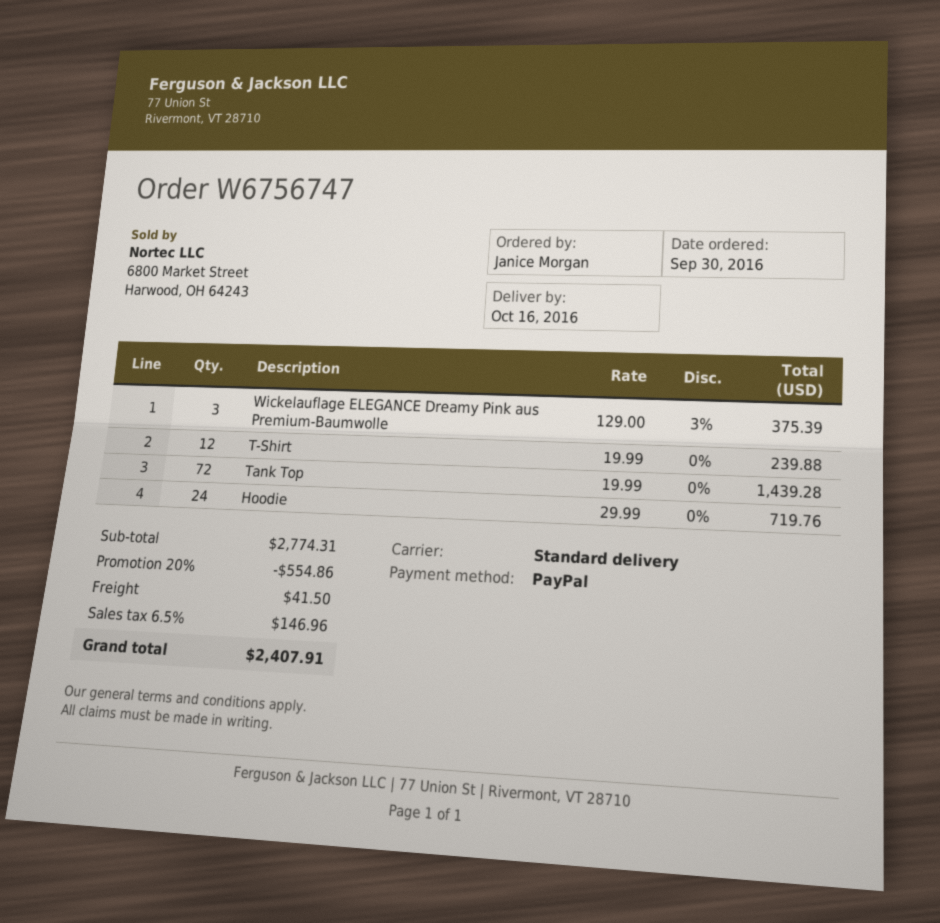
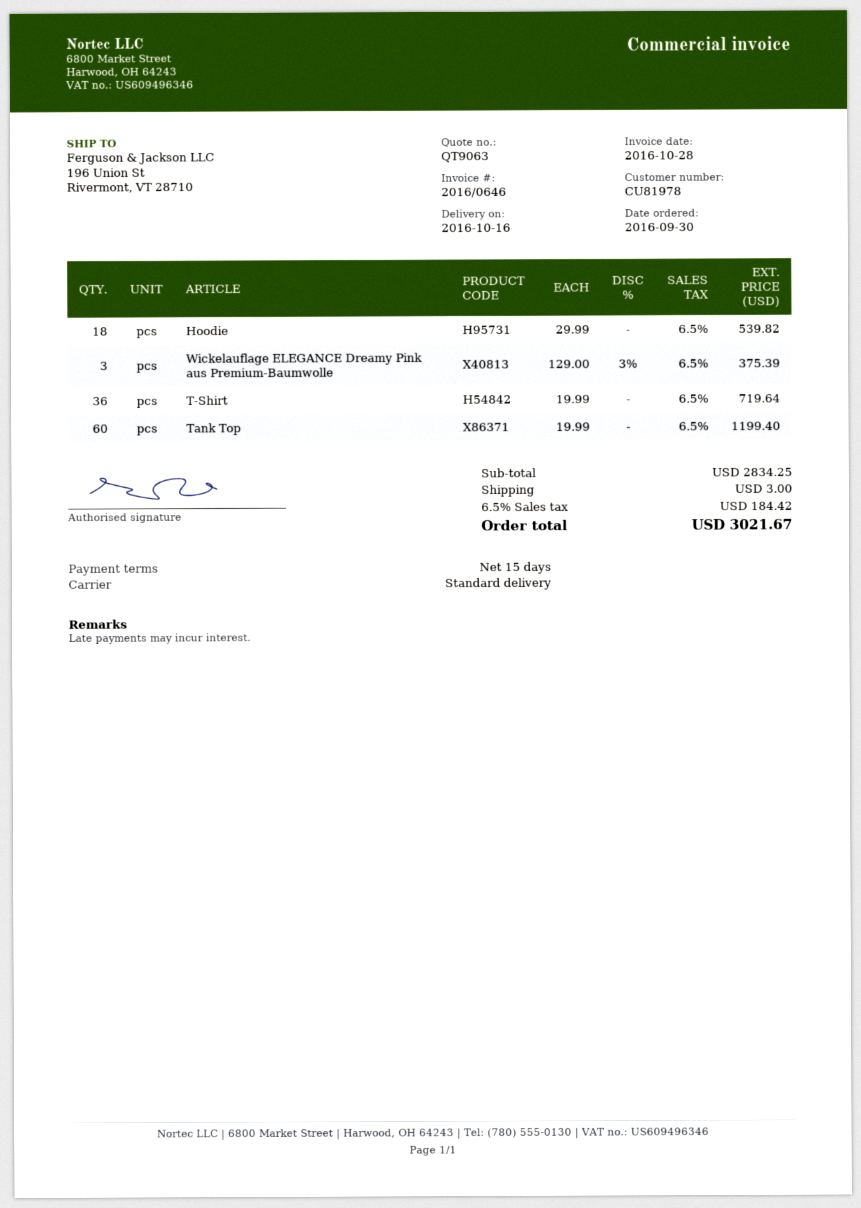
T-Shirt: 12 x 19.99 = 239.88 -> 36 x 19.99 = 719.64
Tank Top: 72 x 19.99 = 1439.28 -> 60 x 19.99 = 1199.40
Hoodie: 24 x 29.99 = 719.76 -> 18 x 29.99 = 539.82
subtotal: 2774.31 -> 2834.25
discount: 20% = 554.86 -> none
shipping: 41.50 -> 3.00
tax: 6.5% = 146.96 -> 6.5% = 184.42
total: 2407.91 -> 3021.67

